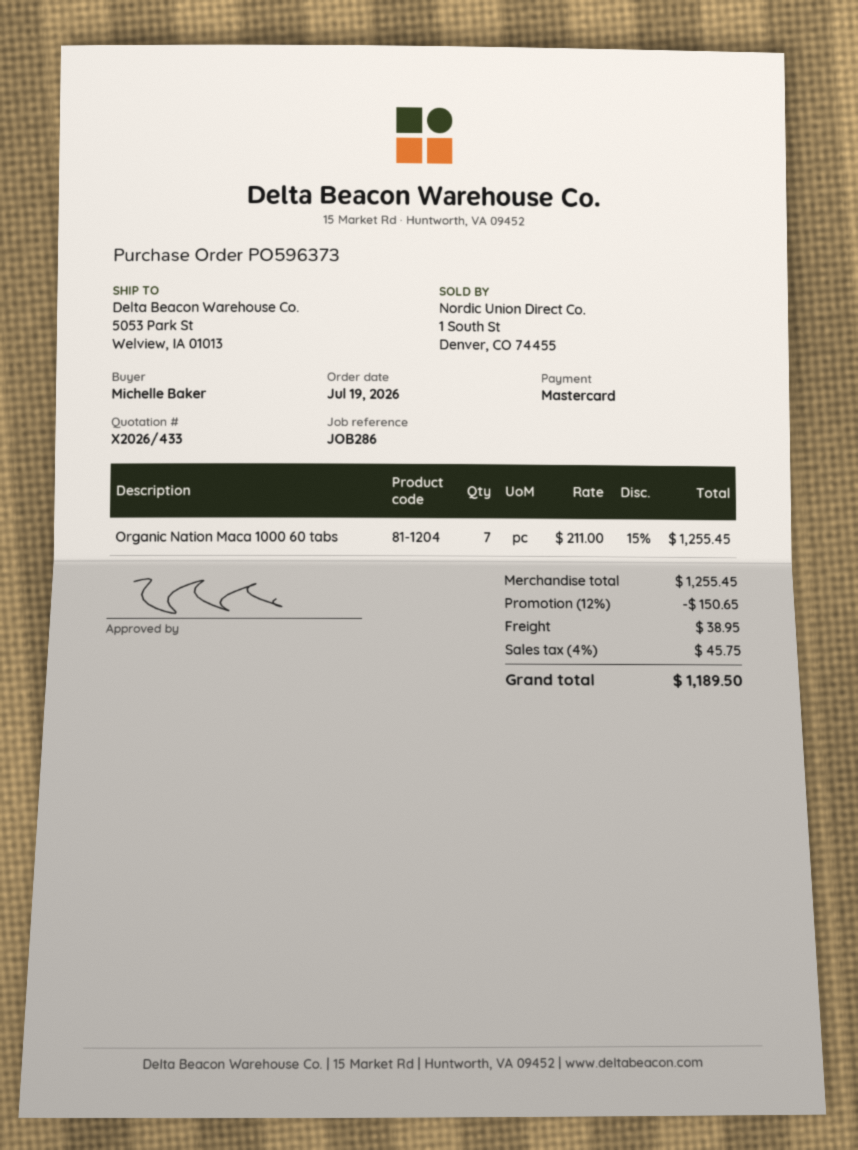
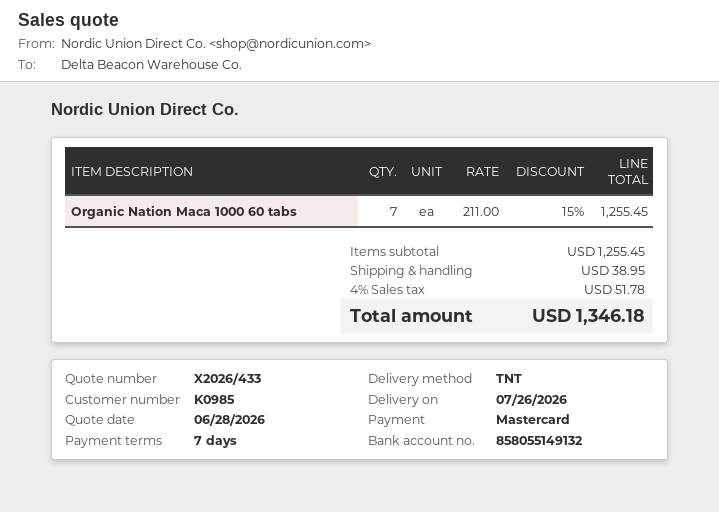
discount: 12% = 150.65 -> none
tax: 4% = 45.75 -> 4% = 51.78
total: 1189.50 -> 1346.18

